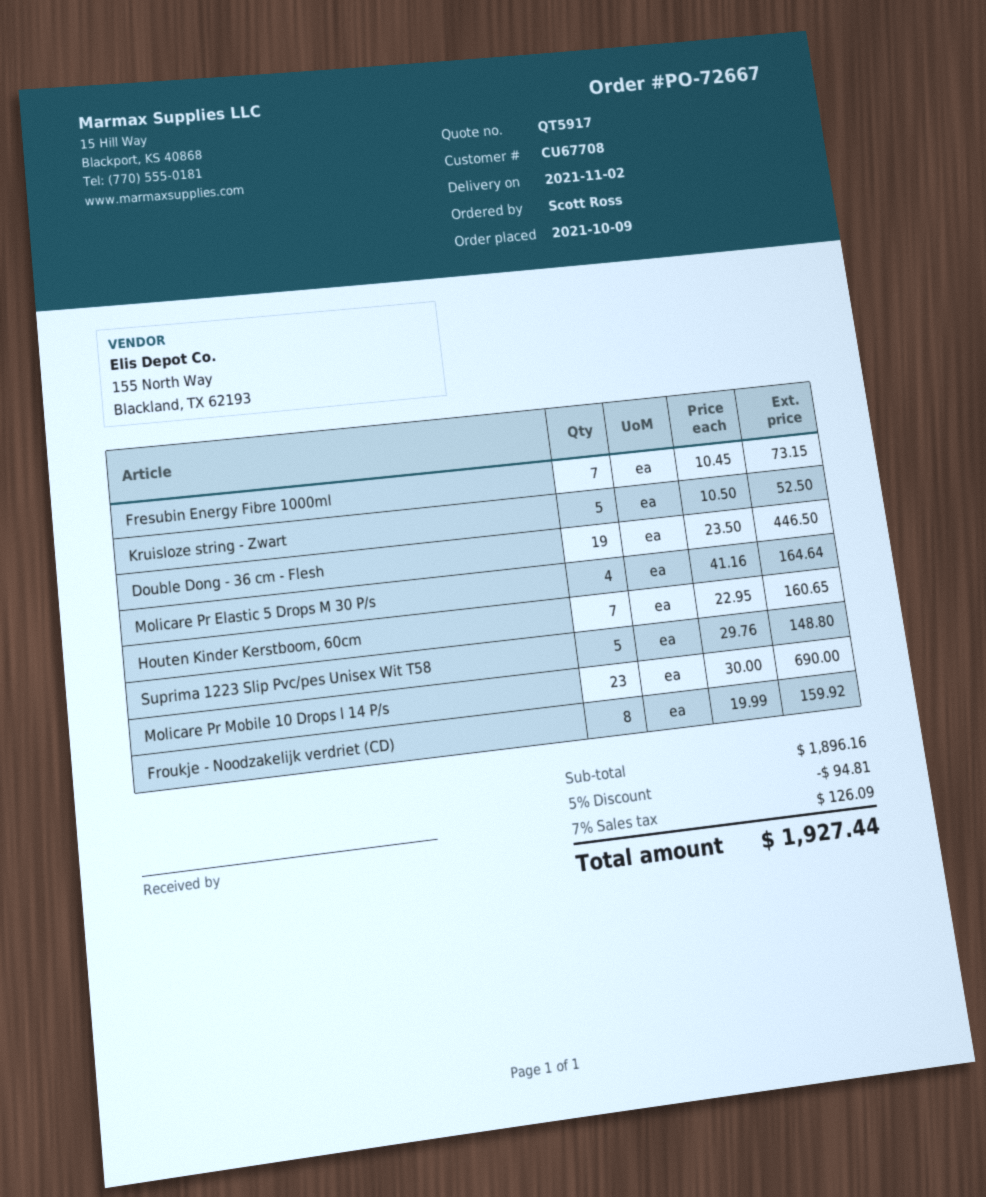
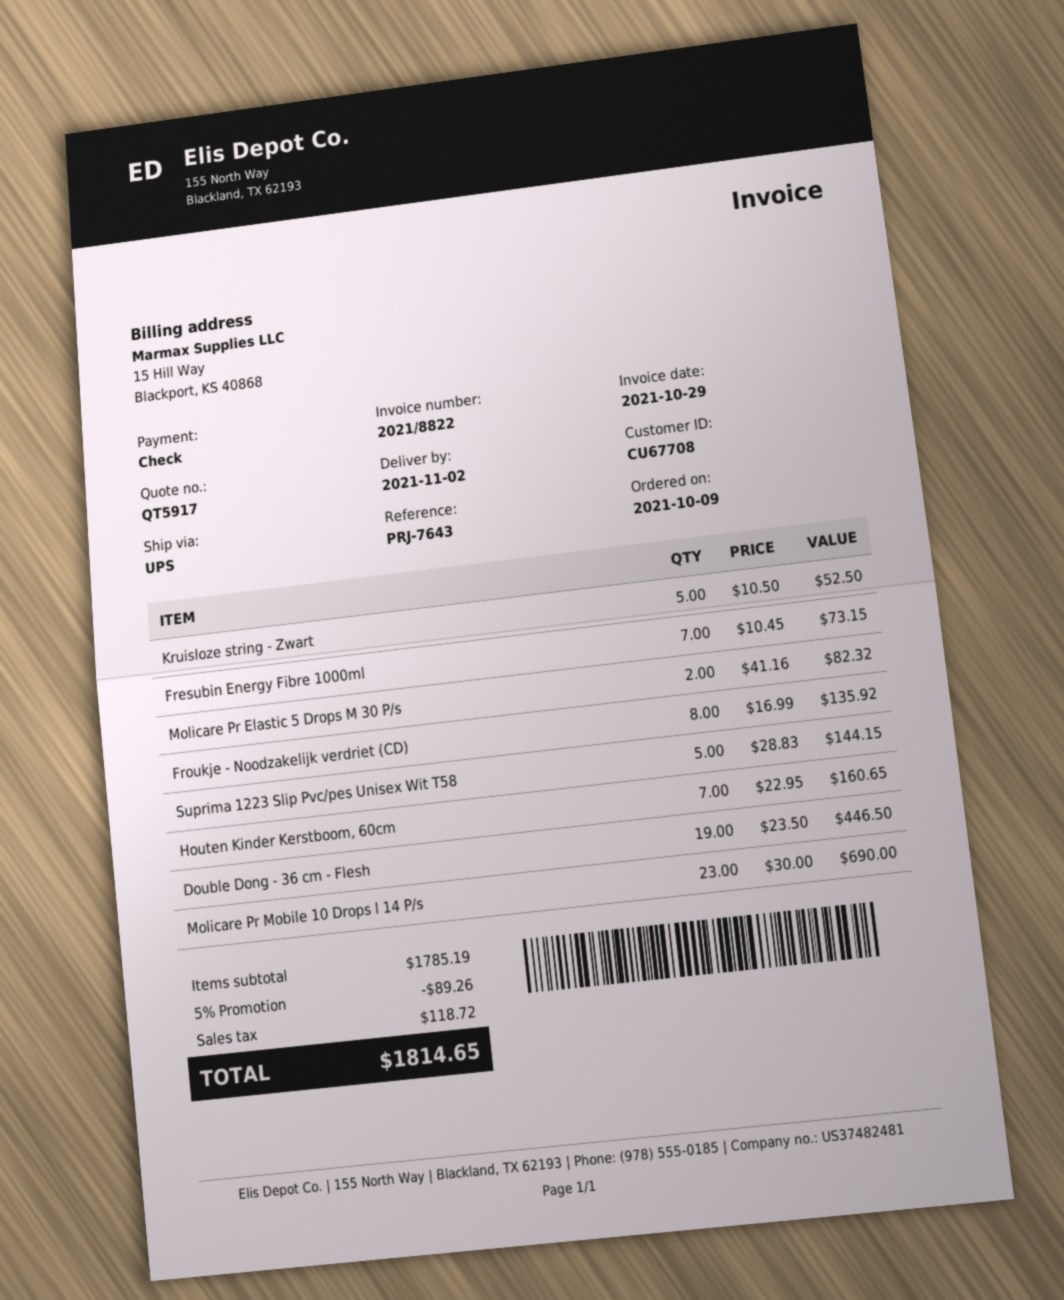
Molicare Pr Elastic 5 Drops M 30 P/s: 4 x 41.16 = 164.64 -> 2 x 41.16 = 82.32
Suprima 1223 Slip Pvc/pes Unisex Wit T58: 5 x 29.76 = 148.80 -> 5 x 28.83 = 144.15
Froukje - Noodzakelijk verdriet (CD): 8 x 19.99 = 159.92 -> 8 x 16.99 = 135.92
subtotal: 1896.16 -> 1785.19
discount: 5% = 94.81 -> 5% = 89.26
tax: 126.09 -> 118.72
total: 1927.44 -> 1814.65

